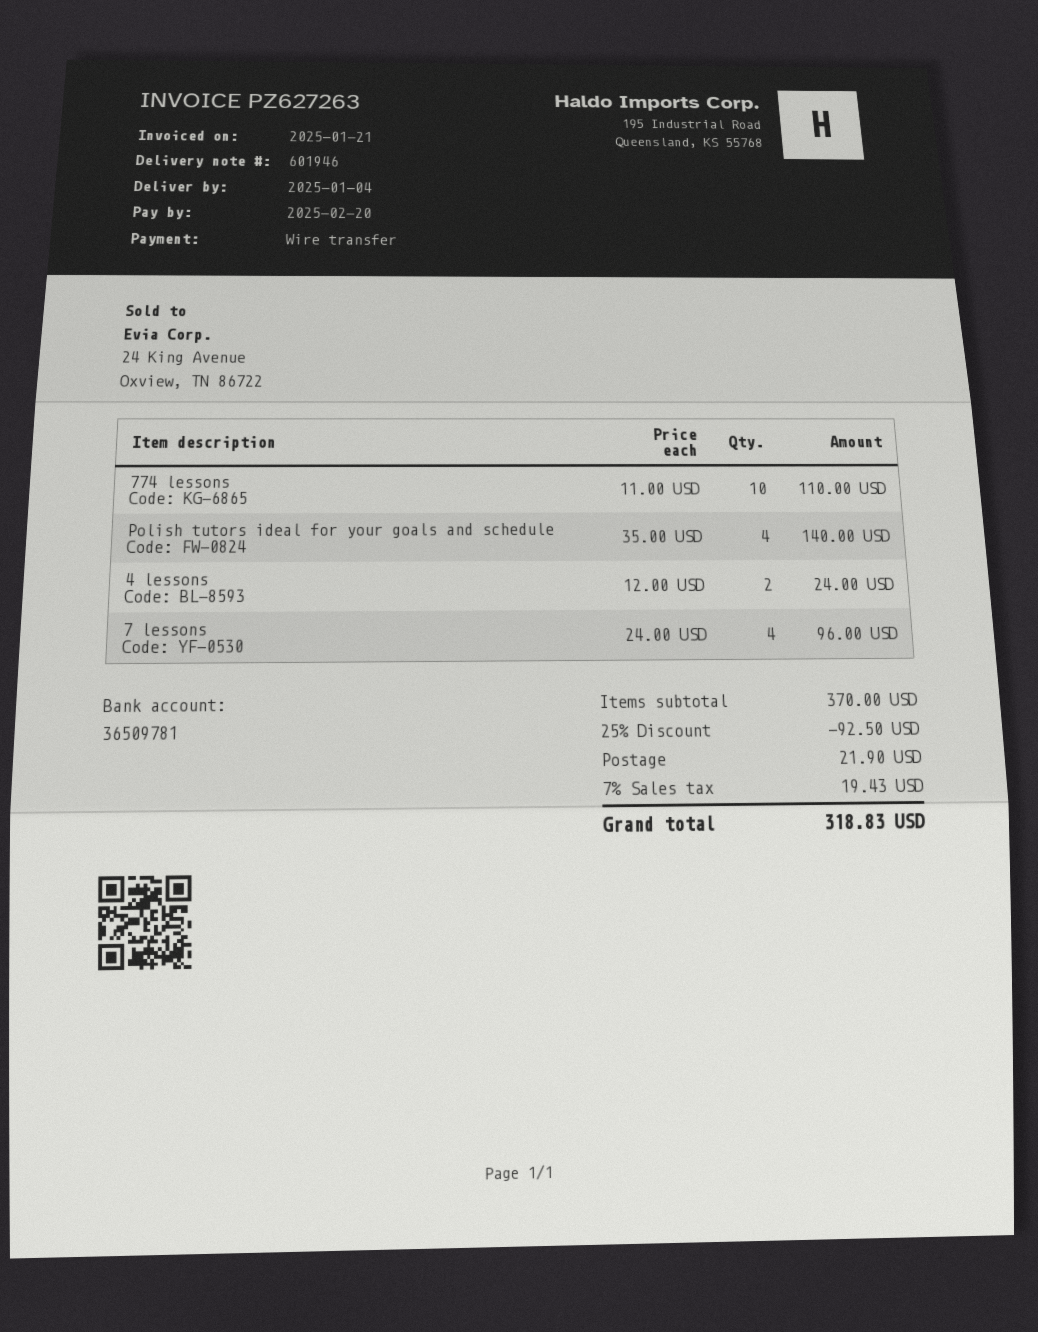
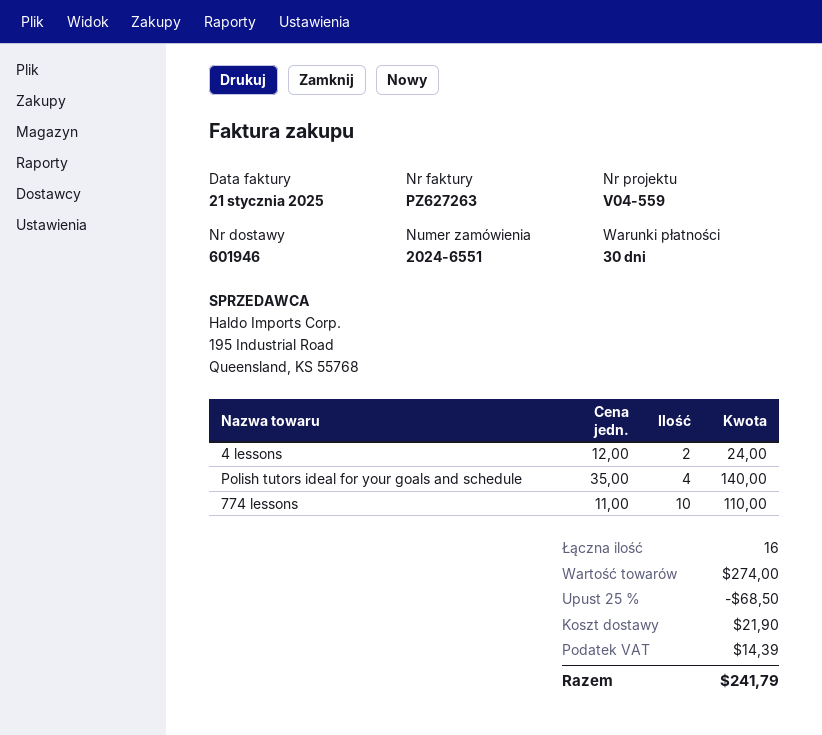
7 lessons: 4 x 24.00 = 96.00 -> none
subtotal: 370.00 -> 274.00
discount: 25% = 92.50 -> 25% = 68.50
tax: 19.43 -> 14.39
total: 318.83 -> 241.79

